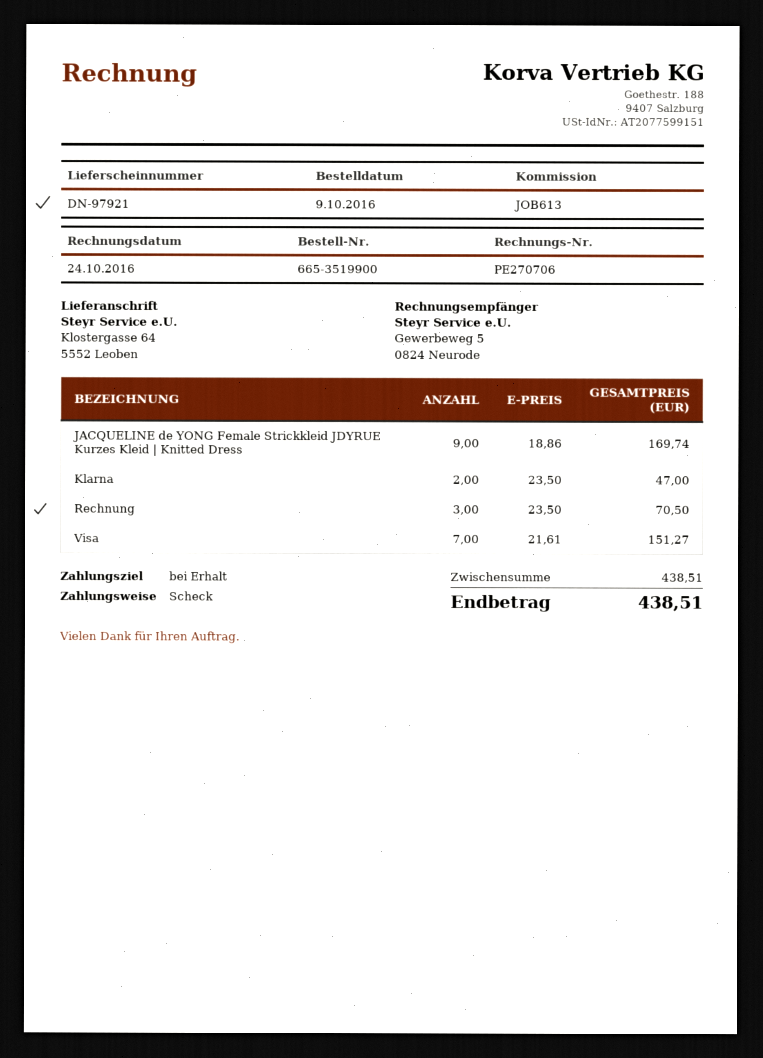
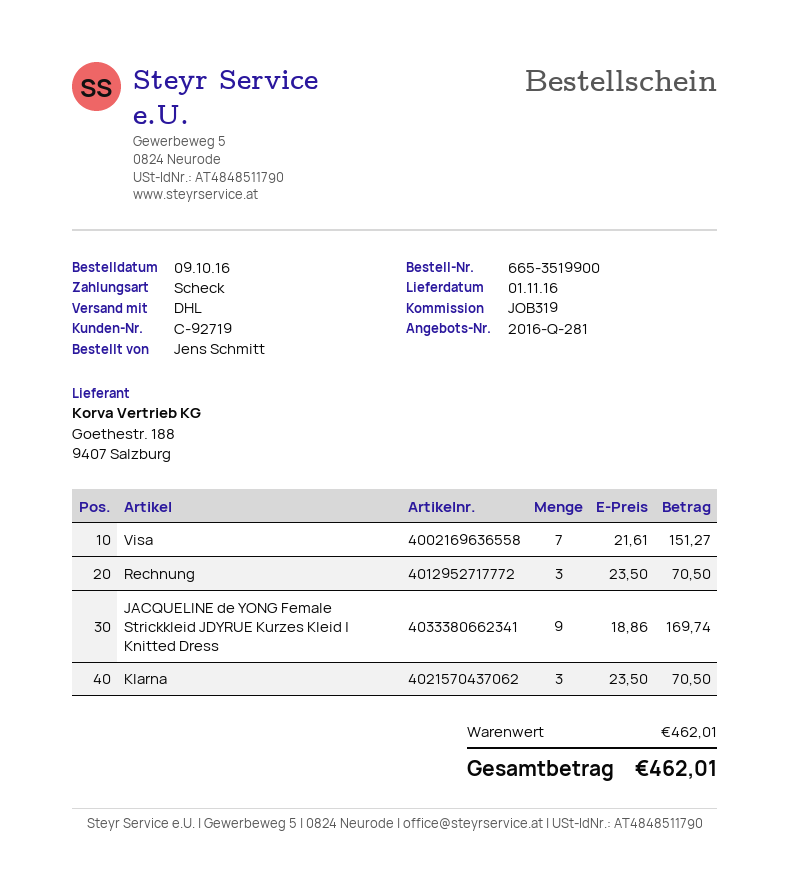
reference: JOB613 -> JOB319
Klarna: 2 x 23.50 = 47.00 -> 3 x 23.50 = 70.50
subtotal: 438.51 -> 462.01
total: 438.51 -> 462.01

